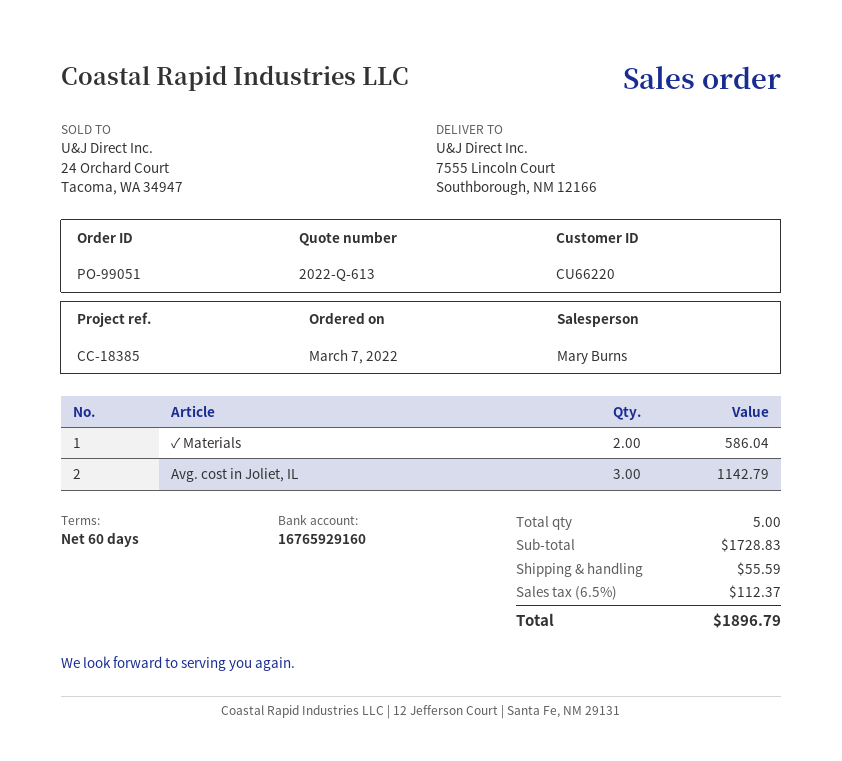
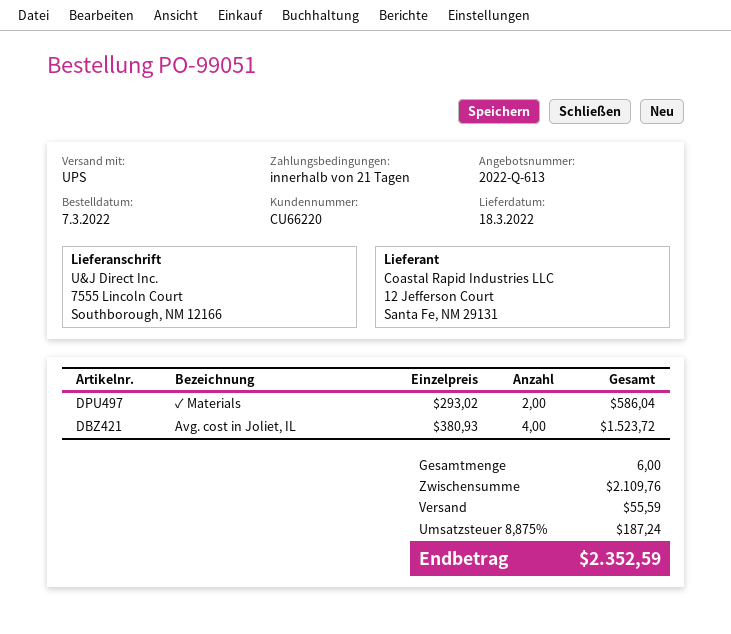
payment terms: 60 days -> 21 days
Avg. cost in Joliet, IL: 3 for 1142.79 -> 4 for 1523.72
total quantity: 5 -> 6
subtotal: 1728.83 -> 2109.76
tax: 6.5% = 112.37 -> 8.875% = 187.24
total: 1896.79 -> 2352.59

